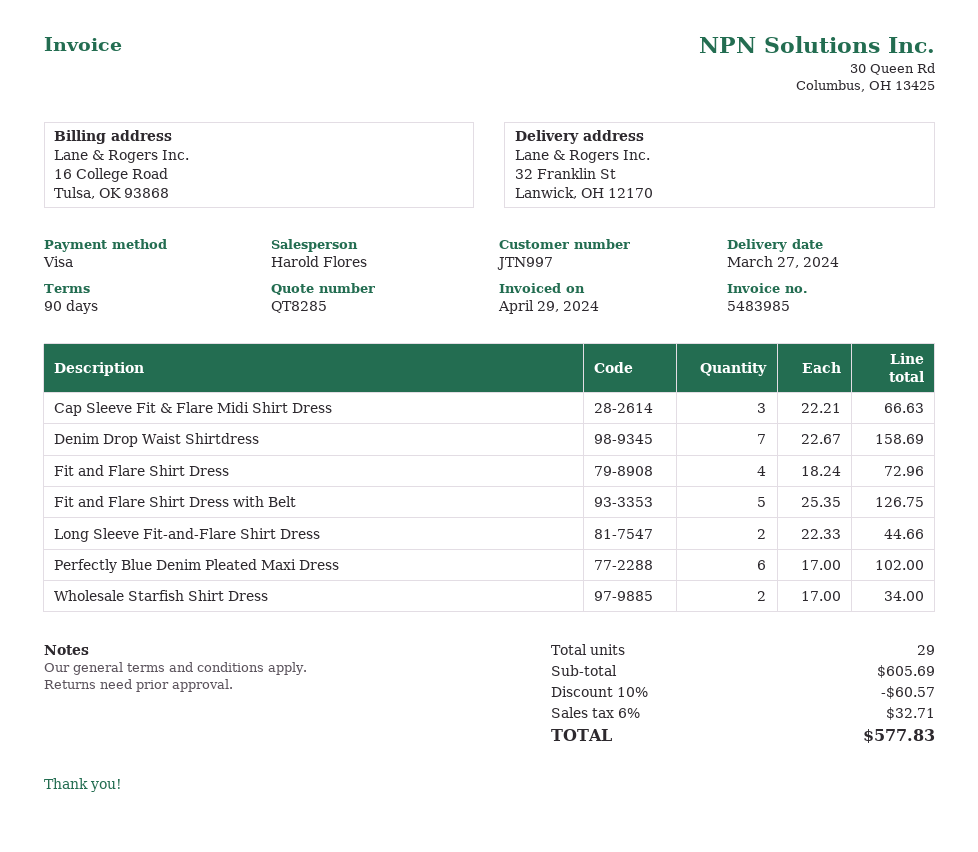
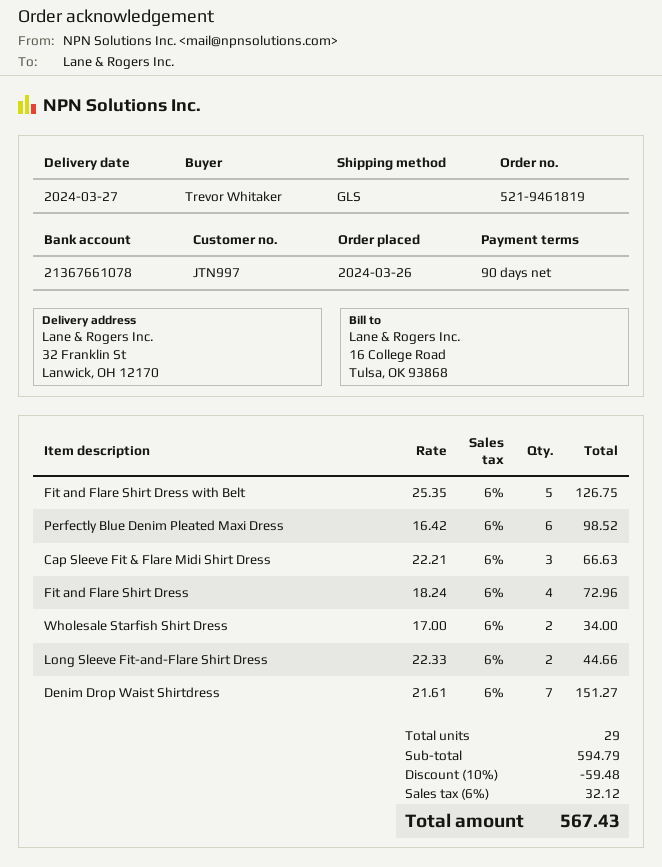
Denim Drop Waist Shirtdress: 7 x 22.67 = 158.69 -> 7 x 21.61 = 151.27
Perfectly Blue Denim Pleated Maxi Dress: 6 x 17.00 = 102.00 -> 6 x 16.42 = 98.52
subtotal: 605.69 -> 594.79
discount: 10% = 60.57 -> 10% = 59.48
tax: 6% = 32.71 -> 6% = 32.12
total: 577.83 -> 567.43

